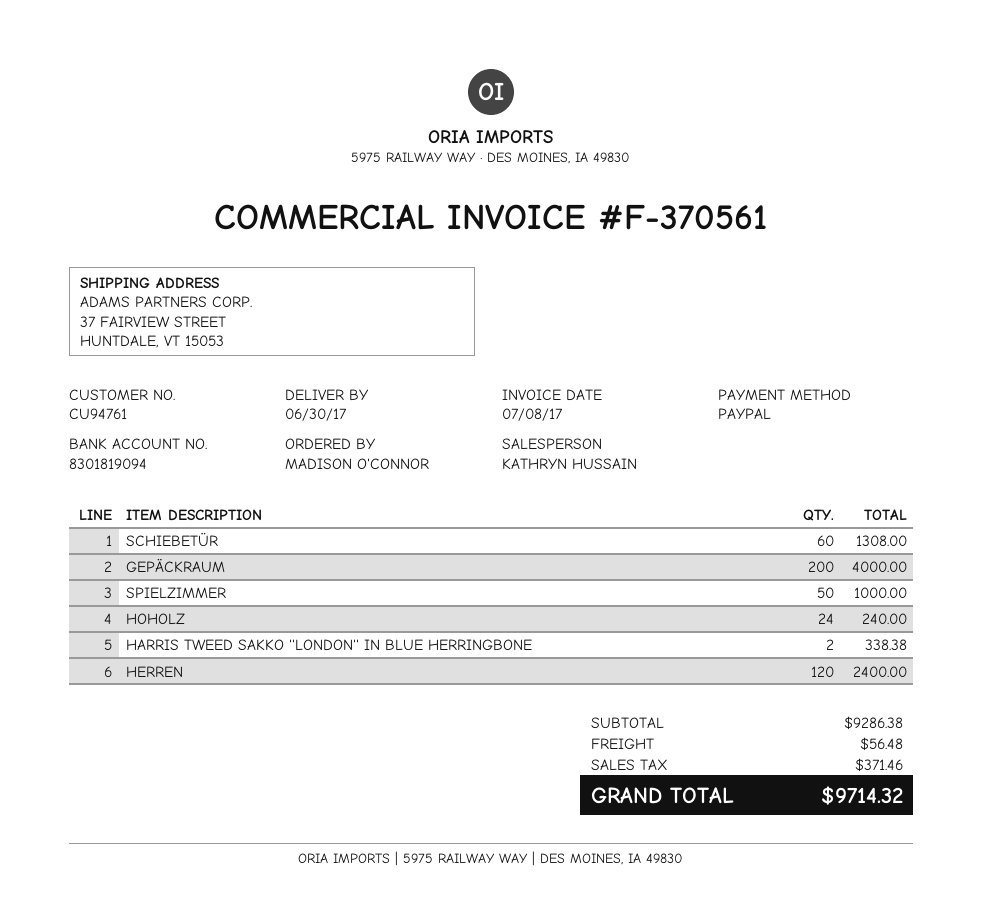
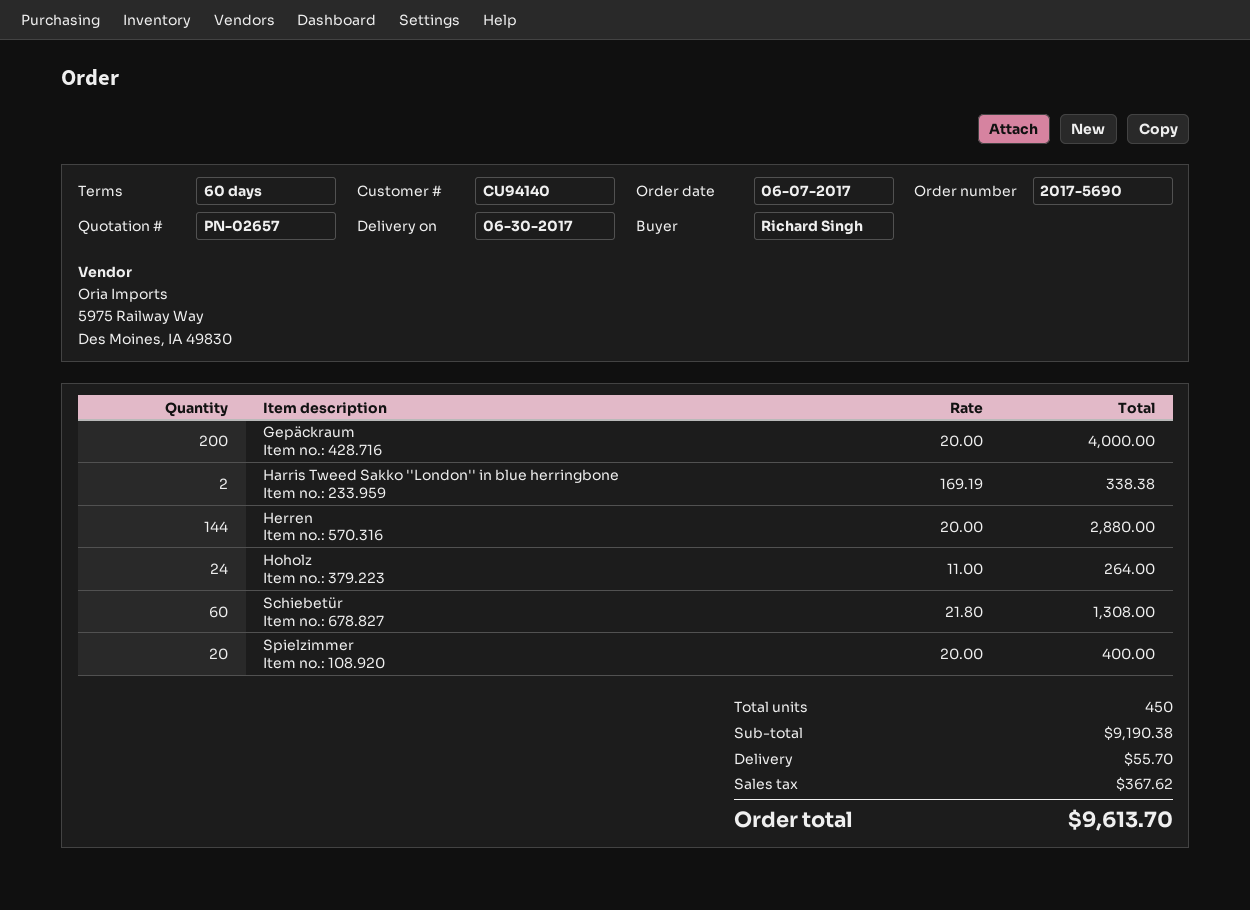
customer number: CU94761 -> CU94140
ordered by: MADISON O'CONNOR -> Richard Singh
SPIELZIMMER: 50 for 1000.00 -> 20 for 400.00
HOHOLZ: 24 for 240.00 -> 24 for 264.00
HERREN: 120 for 2400.00 -> 144 for 2880.00
subtotal: 9286.38 -> 9190.38
shipping: 56.48 -> 55.70
tax: 371.46 -> 367.62
total: 9714.32 -> 9613.70

